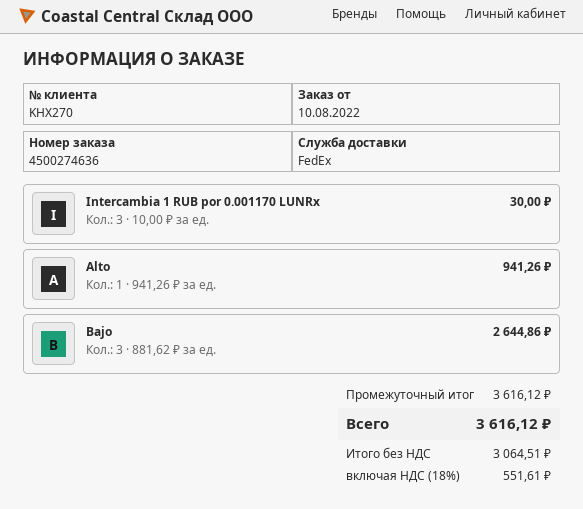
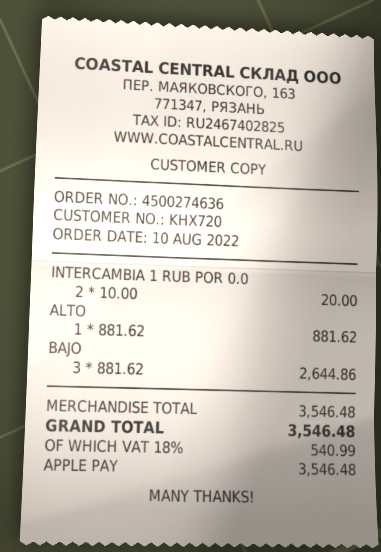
customer number: KHX270 -> KHX720
Intercambia 1 RUB por 0.001170 LUNRx: 3 x 10.00 = 30.00 -> 2 x 10.00 = 20.00
Alto: 1 x 941.26 = 941.26 -> 1 x 881.62 = 881.62
subtotal: 3616.12 -> 3546.48
tax: 18% = 551.61 -> 18% = 540.99
total: 3616.12 -> 3546.48

